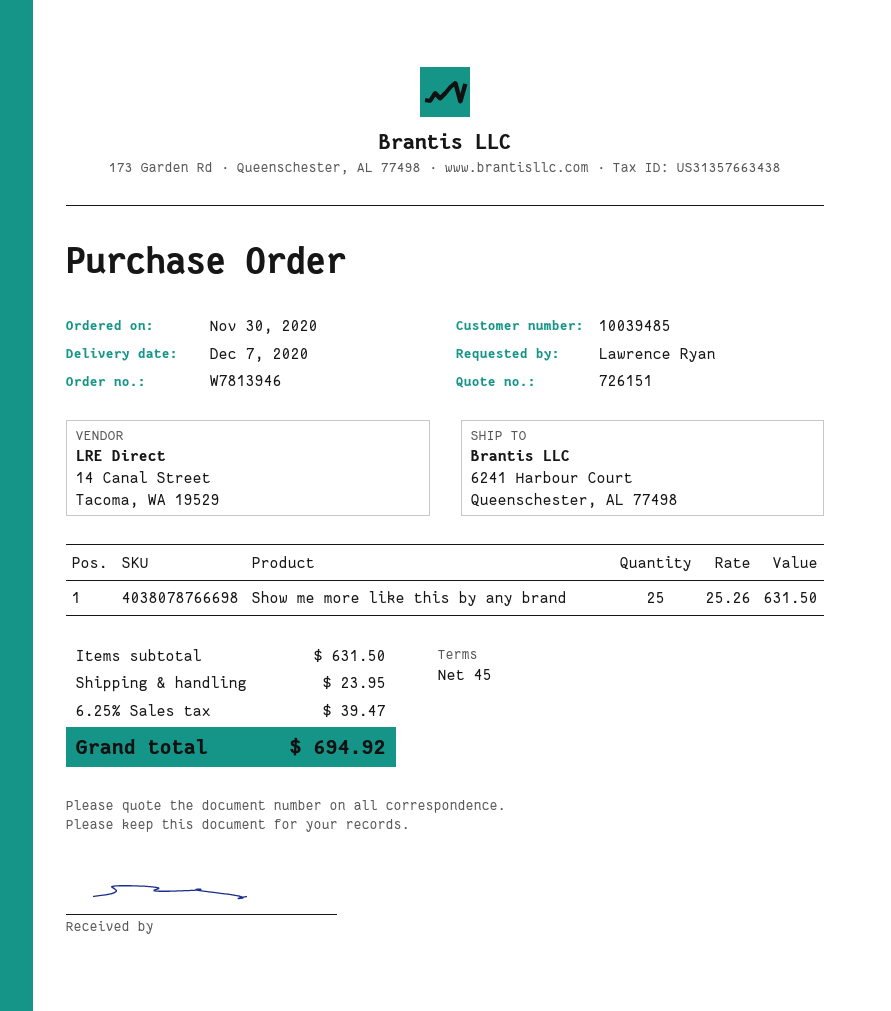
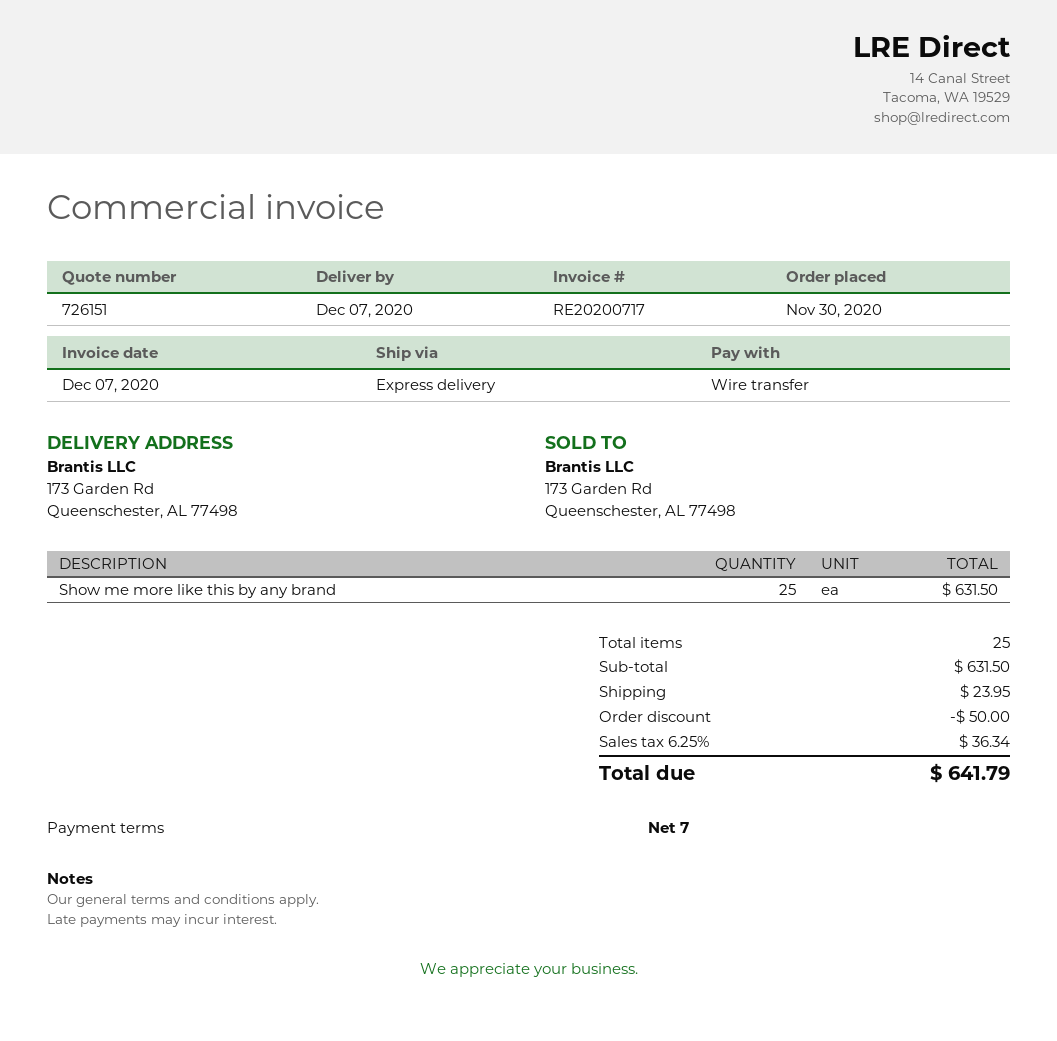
payment terms: 45 days -> 7 days
ship to: 6241 Harbour Court, Queenschester, AL 77498 -> 173 Garden Rd, Queenschester, AL 77498
discount: none -> 50.00
tax: 6.25% = 39.47 -> 6.25% = 36.34
total: 694.92 -> 641.79

